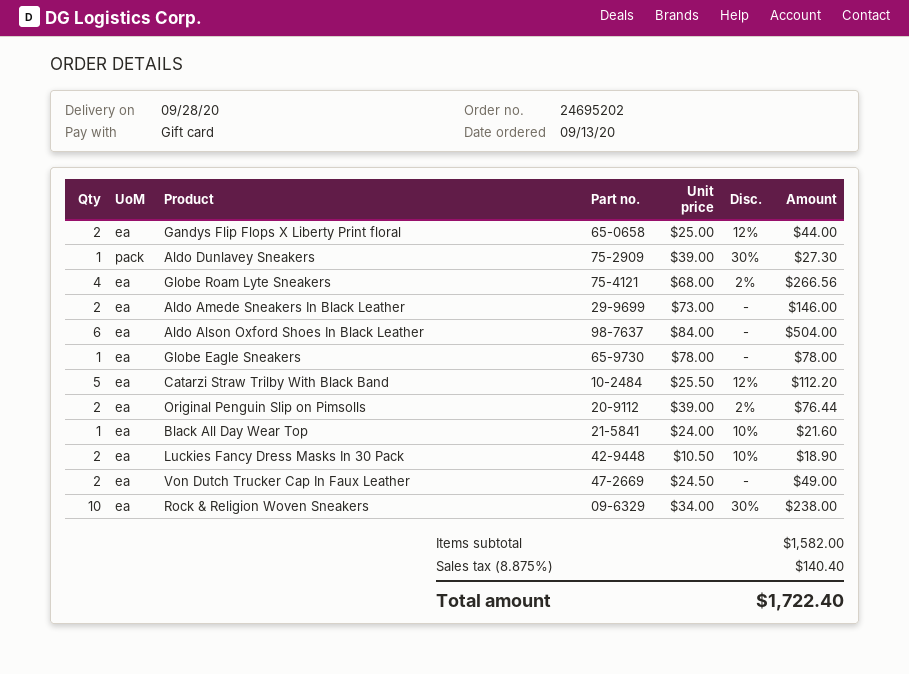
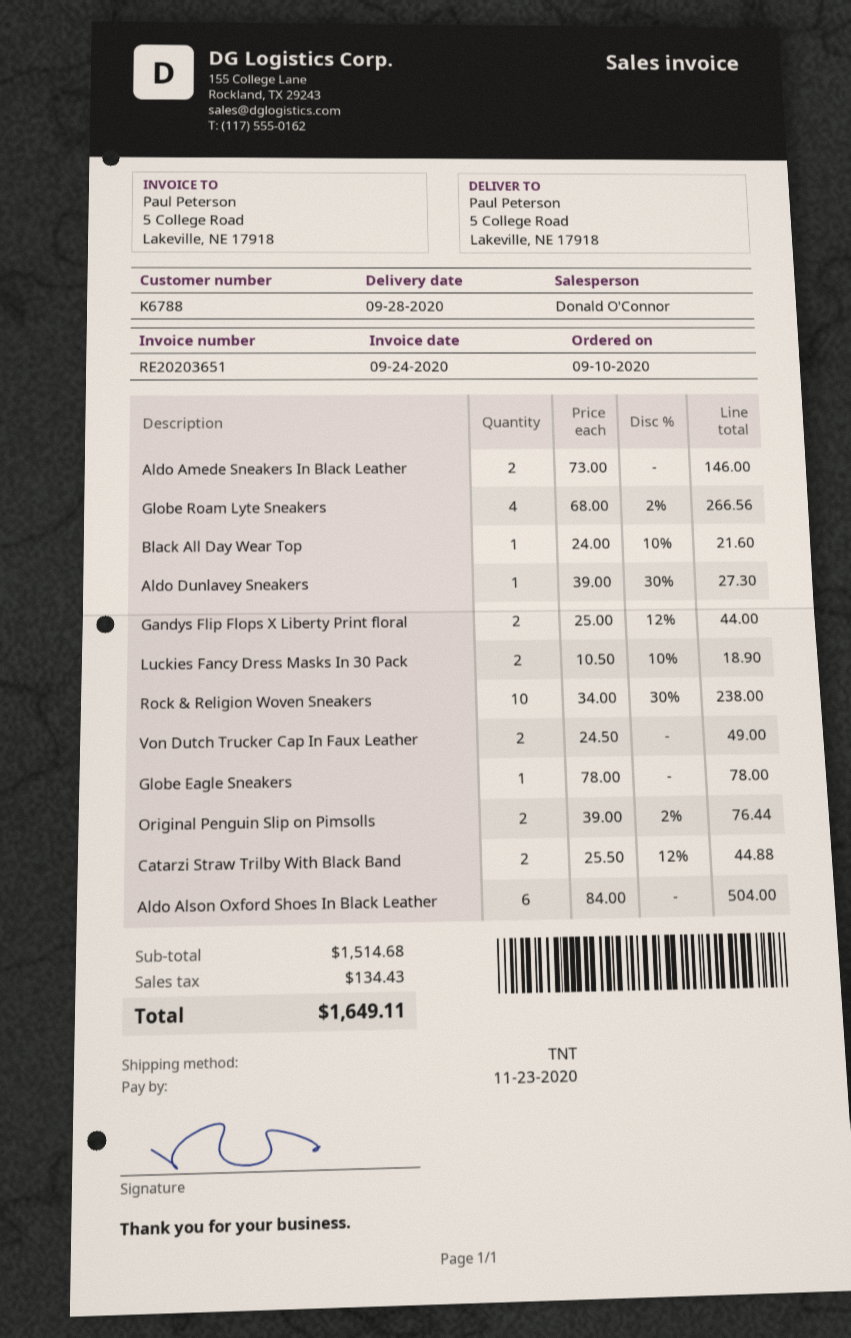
order date: 2020-09-13 -> 2020-09-10
Catarzi Straw Trilby With Black Band: 5 x 25.50 - 12% = 112.20 -> 2 x 25.50 - 12% = 44.88
subtotal: 1582.00 -> 1514.68
tax: 140.40 -> 134.43
total: 1722.40 -> 1649.11

